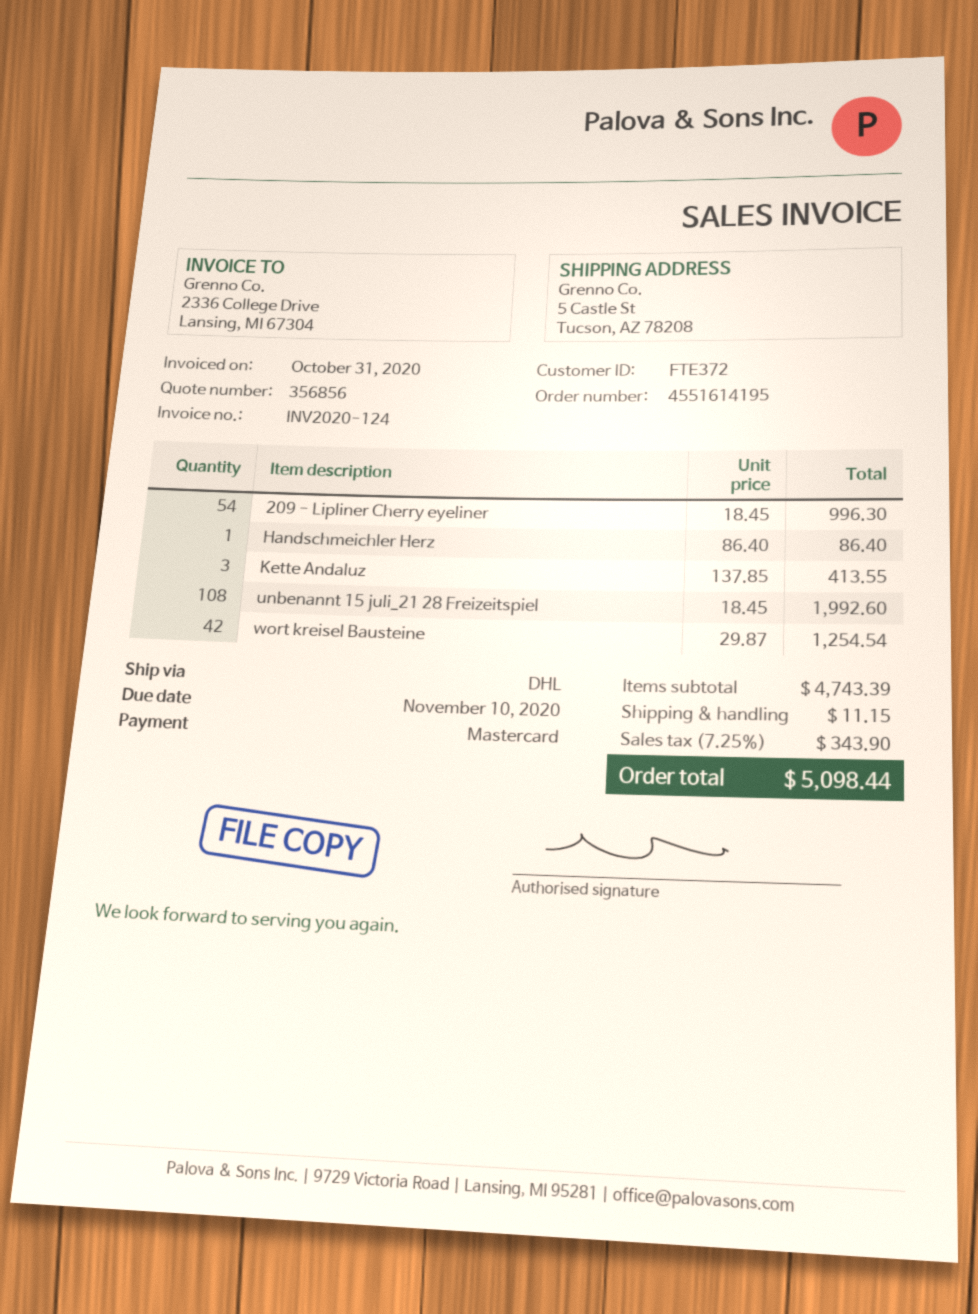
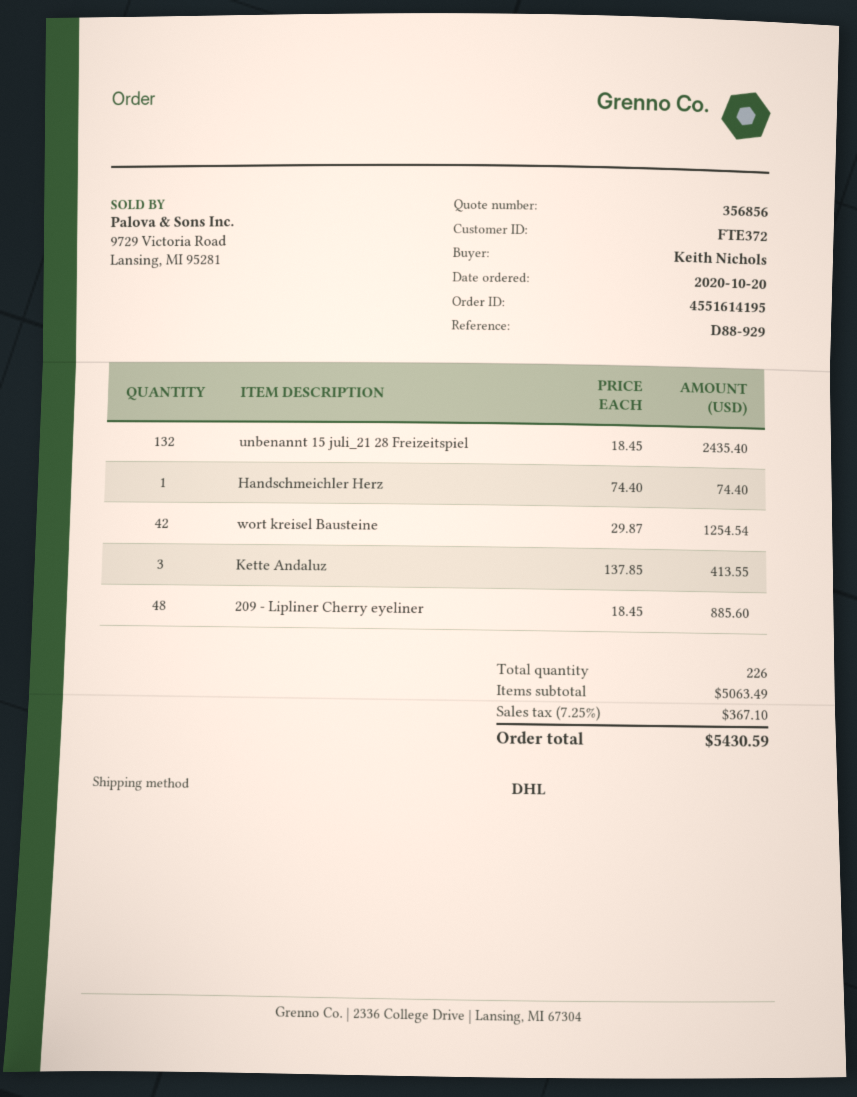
209 - Lipliner Cherry eyeliner: 54 x 18.45 = 996.30 -> 48 x 18.45 = 885.60
Handschmeichler Herz: 1 x 86.40 = 86.40 -> 1 x 74.40 = 74.40
unbenannt 15 juli_21 28 Freizeitspiel: 108 x 18.45 = 1992.60 -> 132 x 18.45 = 2435.40
subtotal: 4743.39 -> 5063.49
shipping: 11.15 -> none
tax: 7.25% = 343.90 -> 7.25% = 367.10
total: 5098.44 -> 5430.59

